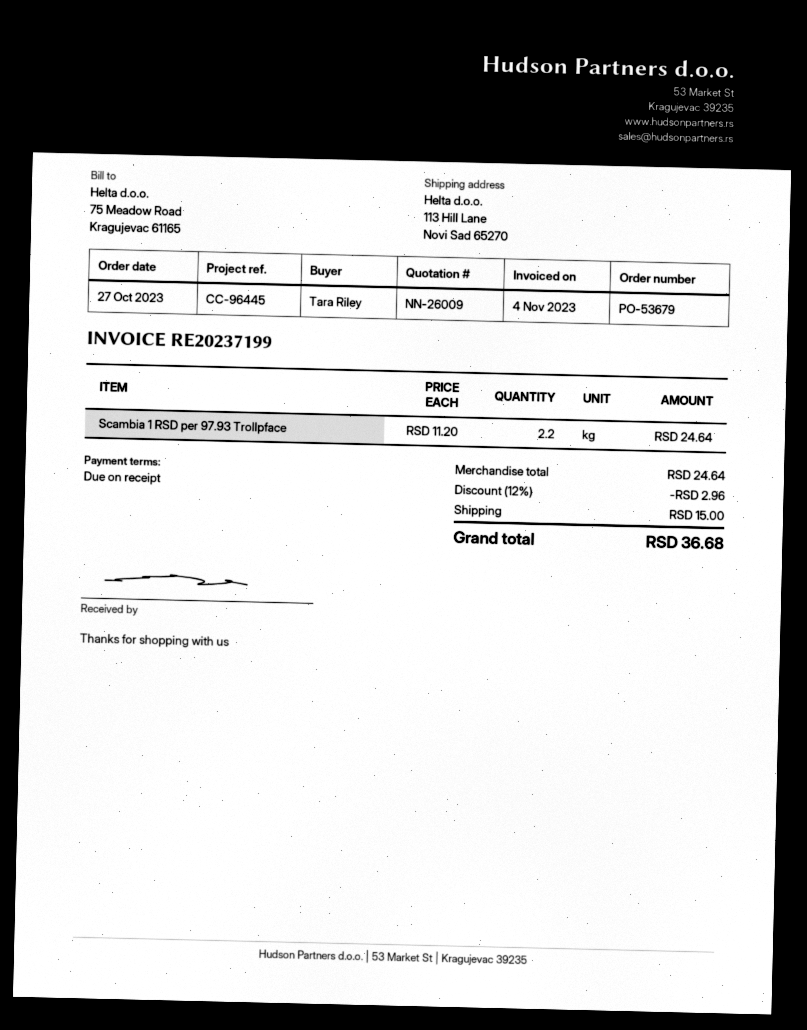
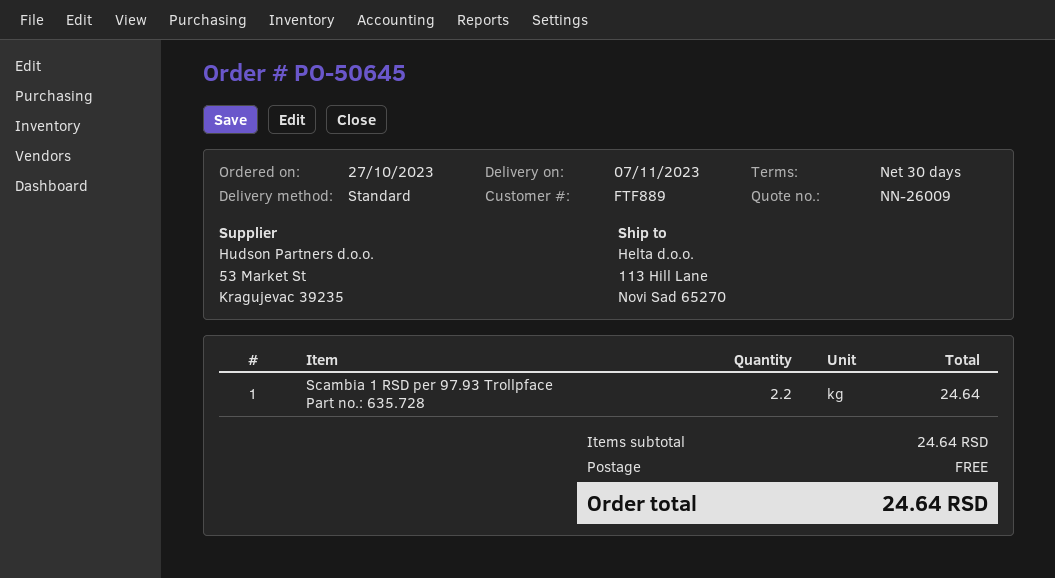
order number: PO-53679 -> PO-50645
payment terms: on receipt -> 30 days
discount: 12% = 2.96 -> none
shipping: 15.00 -> 0.00
total: 36.68 -> 24.64

